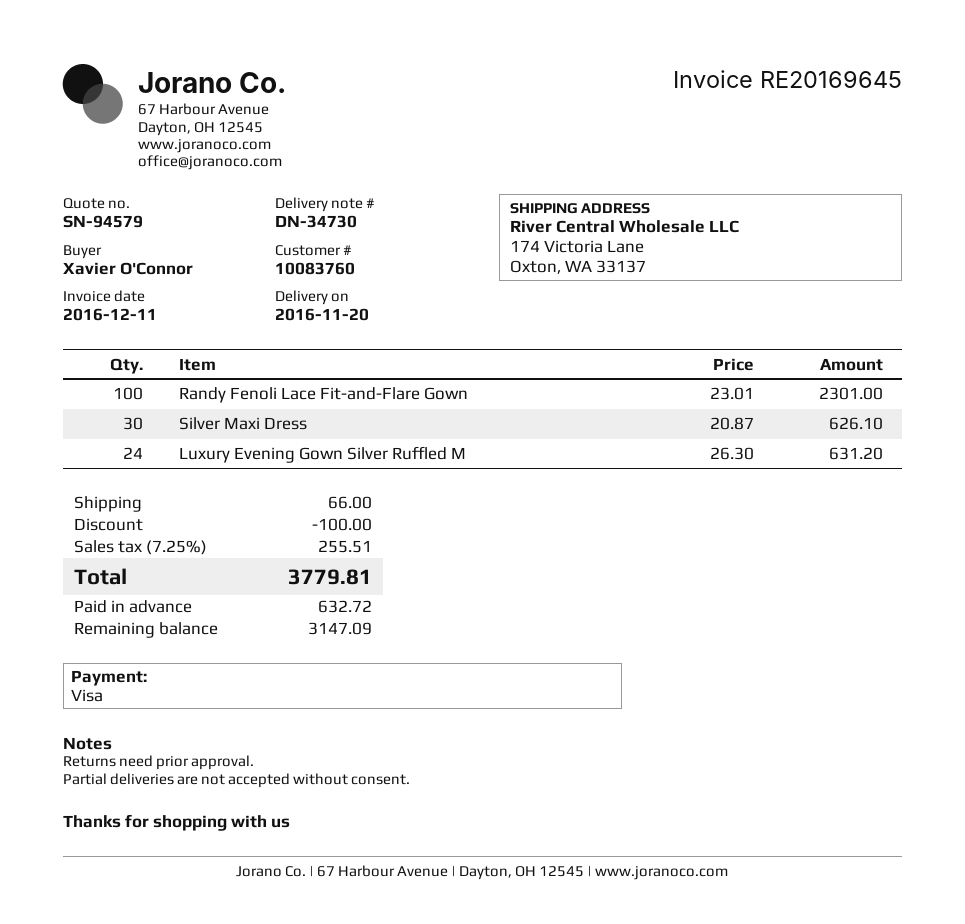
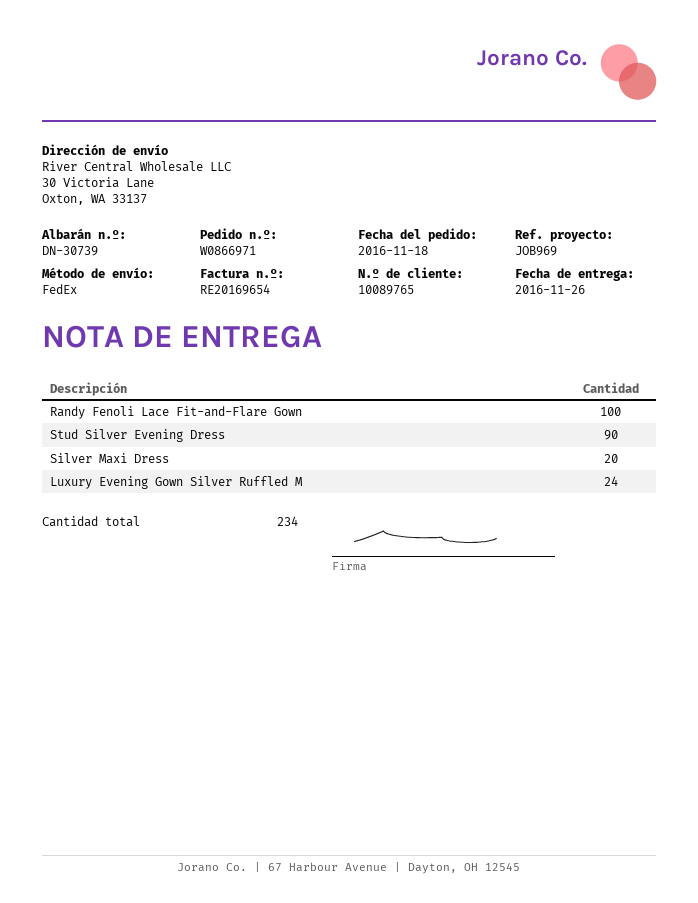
delivery note number: DN-34730 -> DN-30739
delivery date: 2016-11-20 -> 2016-11-26
invoice number: RE20169645 -> RE20169654
customer number: 10083760 -> 10089765
ship to: 174 Victoria Lane, Oxton, WA 33137 -> 30 Victoria Lane, Oxton, WA 33137
Silver Maxi Dress: 30 -> 20
Stud Silver Evening Dress: none -> 90

